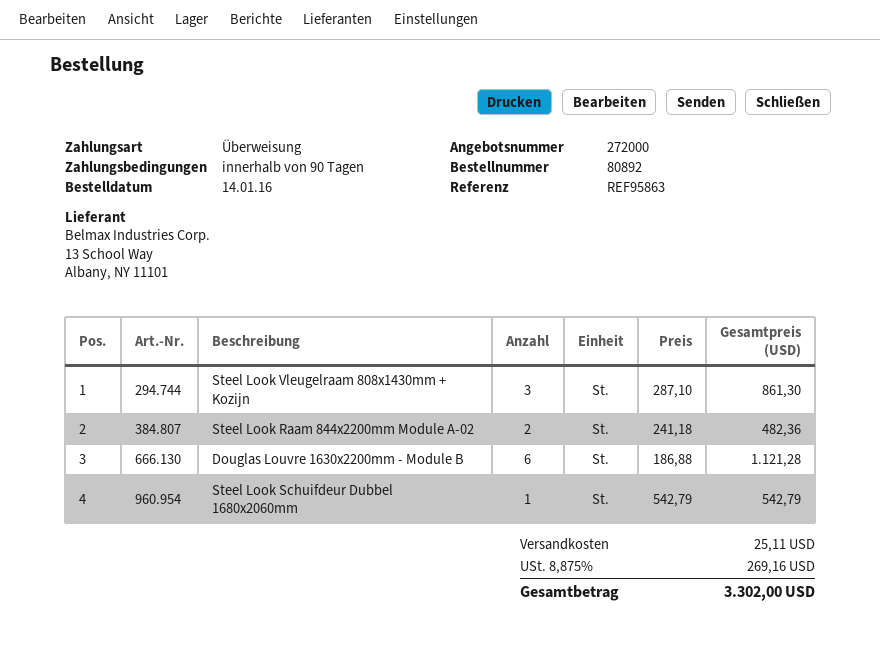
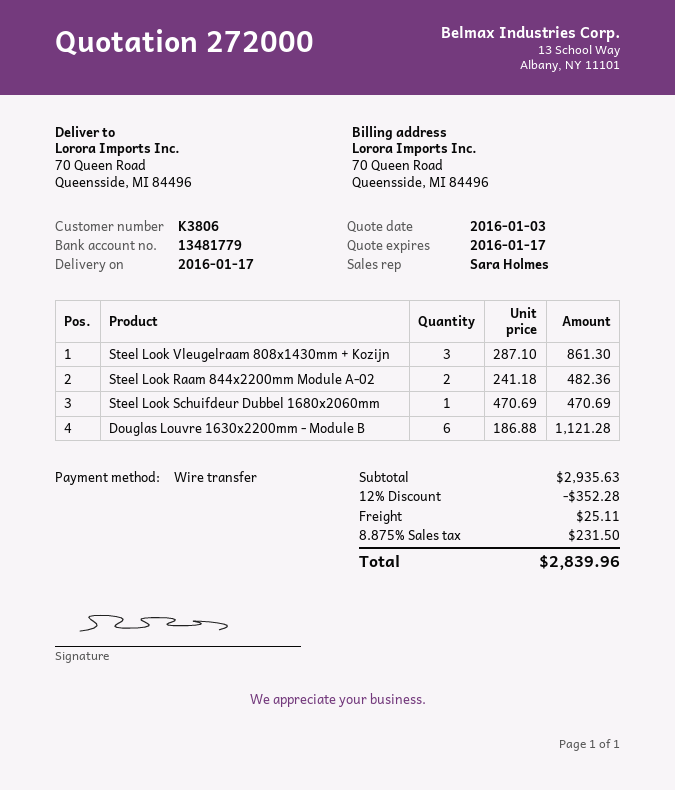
Steel Look Schuifdeur Dubbel 1680x2060mm: 1 x 542.79 = 542.79 -> 1 x 470.69 = 470.69
discount: none -> 12% = 352.28
tax: 8.875% = 269.16 -> 8.875% = 231.50
total: 3302.00 -> 2839.96

